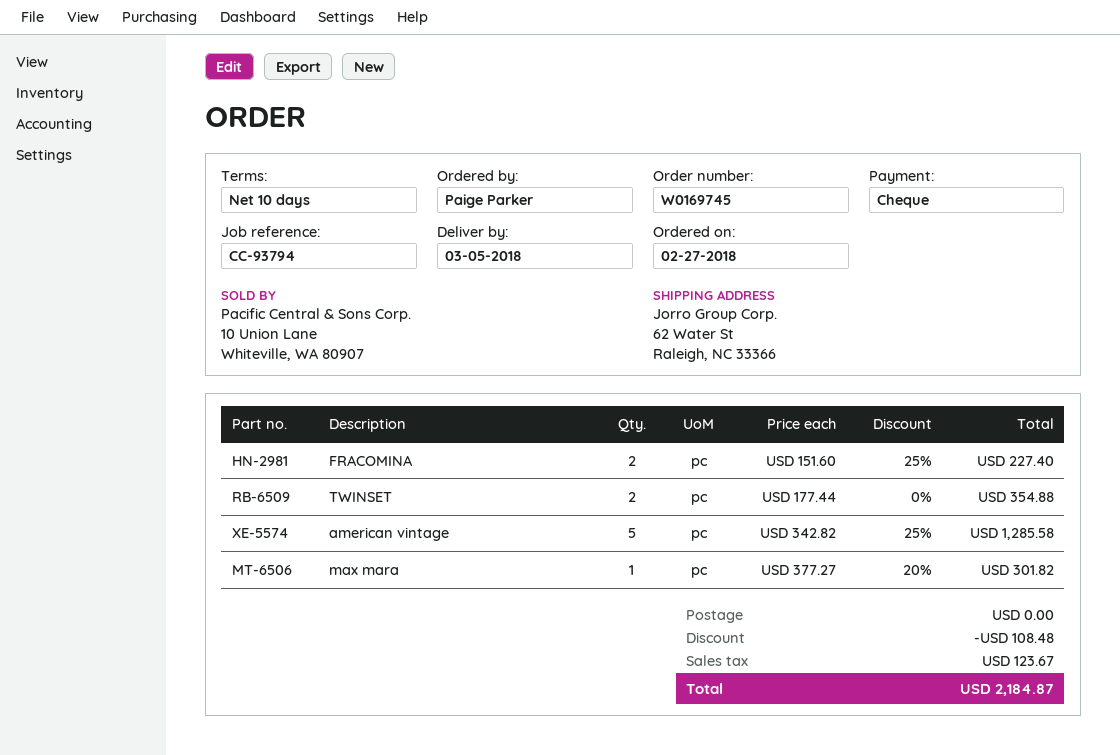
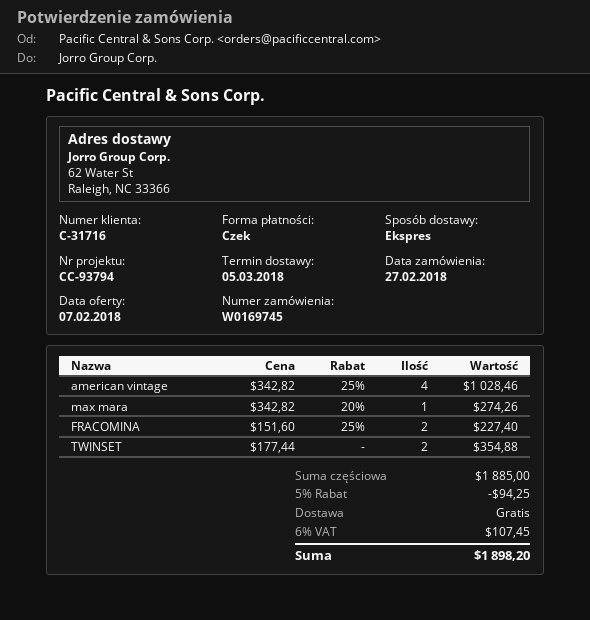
american vintage: 5 x 342.82 - 25% = 1285.58 -> 4 x 342.82 - 25% = 1028.46
max mara: 1 x 377.27 - 20% = 301.82 -> 1 x 342.82 - 20% = 274.26
discount: 108.48 -> 94.25
tax: 123.67 -> 107.45
total: 2184.87 -> 1898.20

